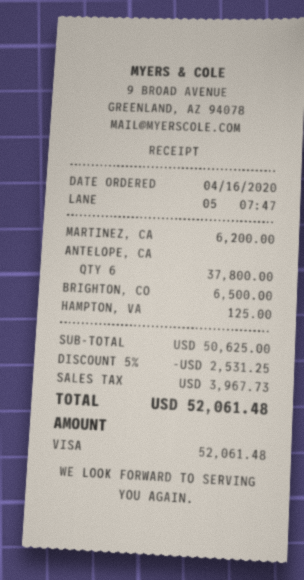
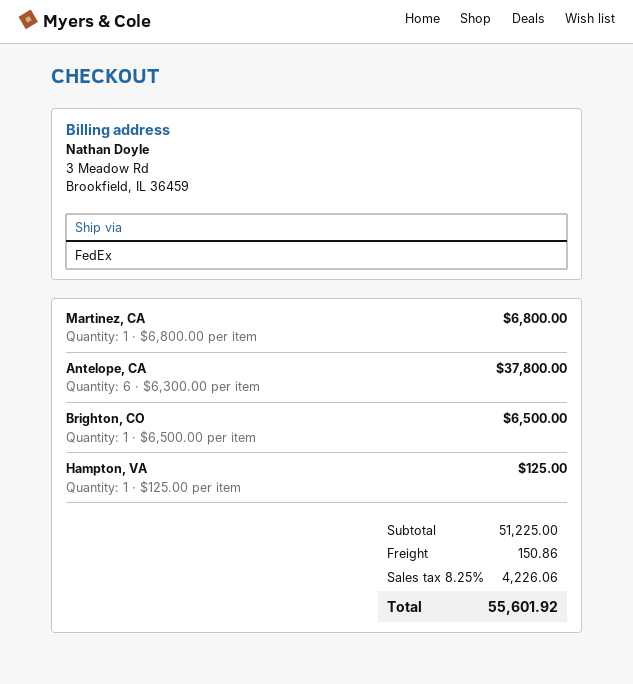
MARTINEZ, CA: 1 for 6200.00 -> 1 for 6800.00
subtotal: 50625.00 -> 51225.00
discount: 5% = 2531.25 -> none
shipping: none -> 150.86
tax: 3967.73 -> 4226.06
total: 52061.48 -> 55601.92

